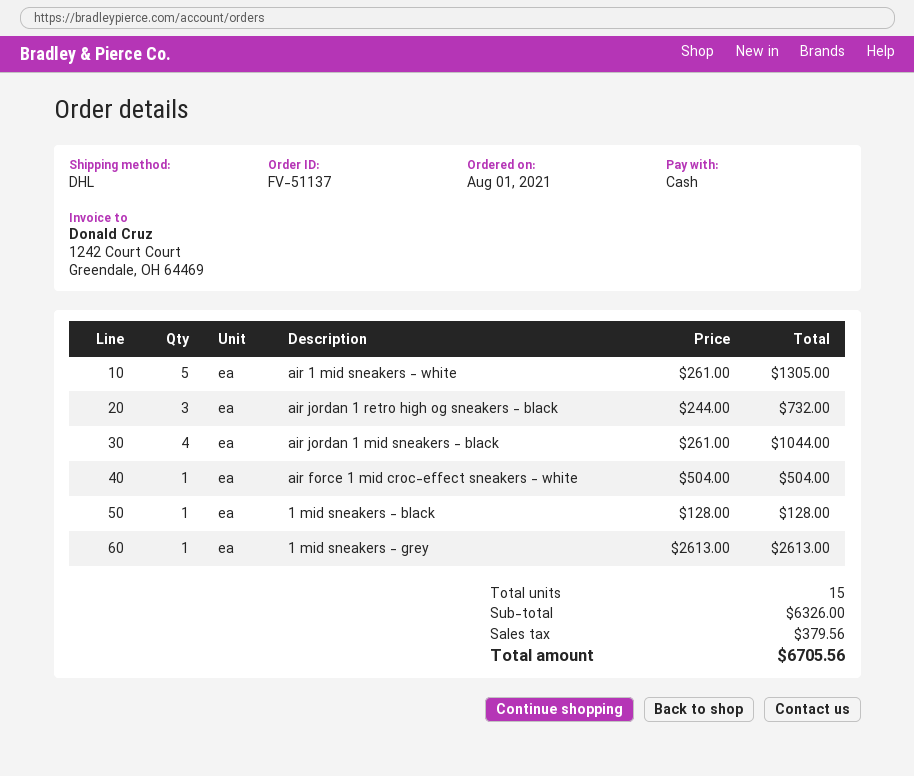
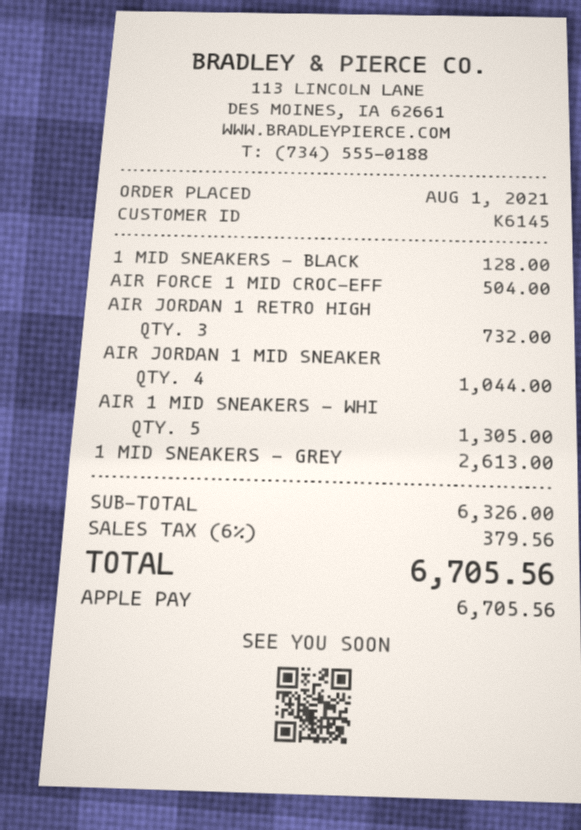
payment method: cash -> Apple Pay

